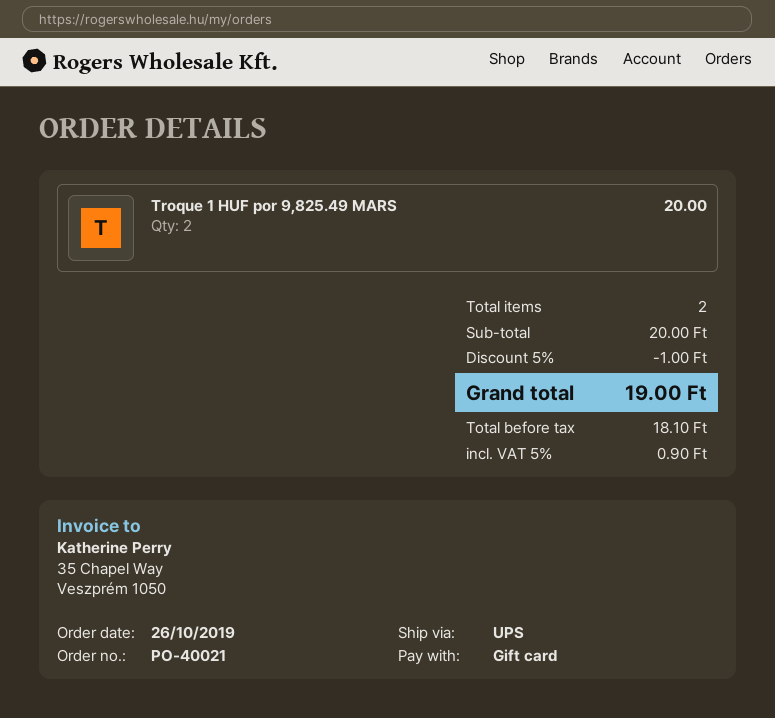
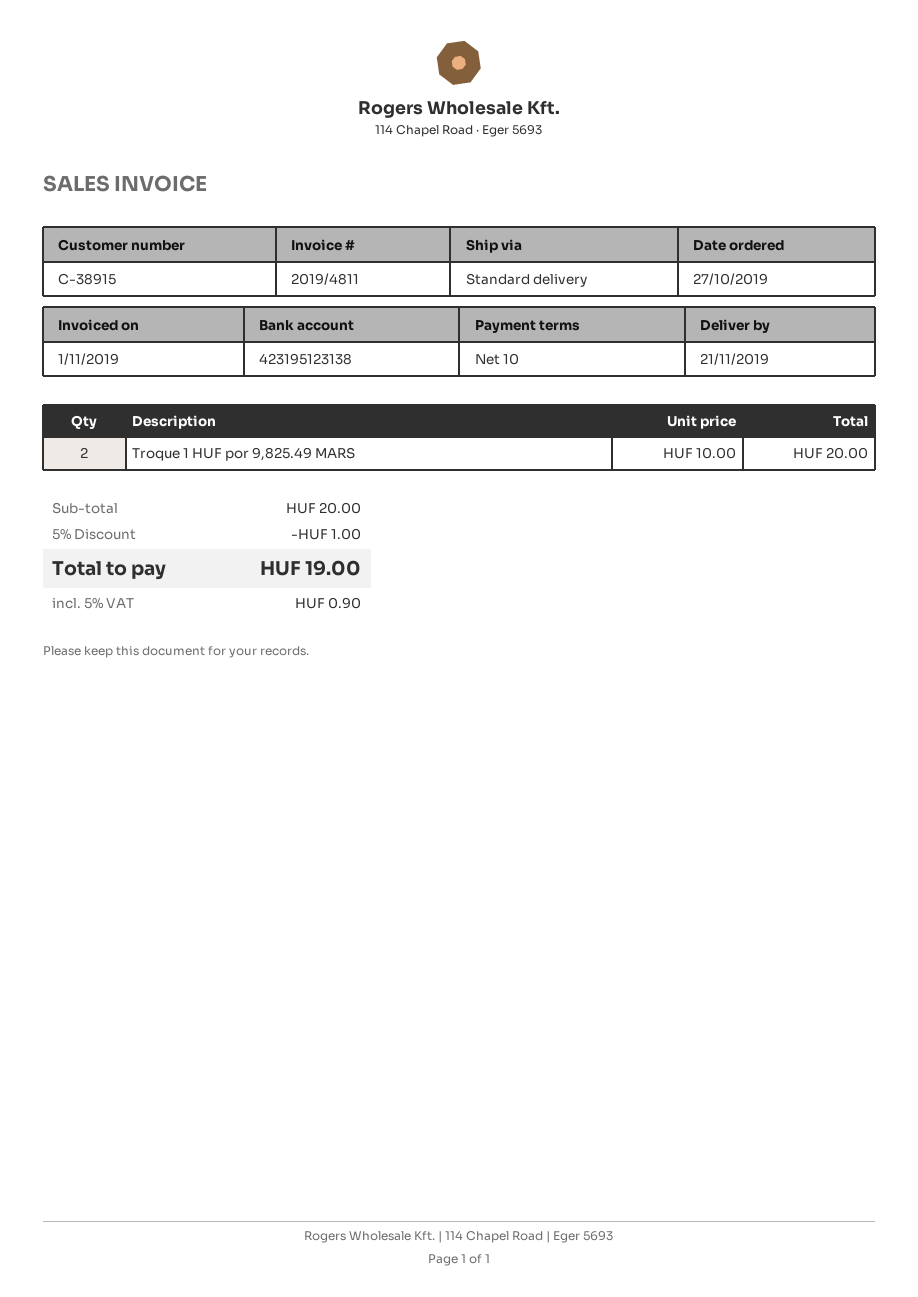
order date: 2019-10-26 -> 2019-10-27
shipping method: UPS -> standard

